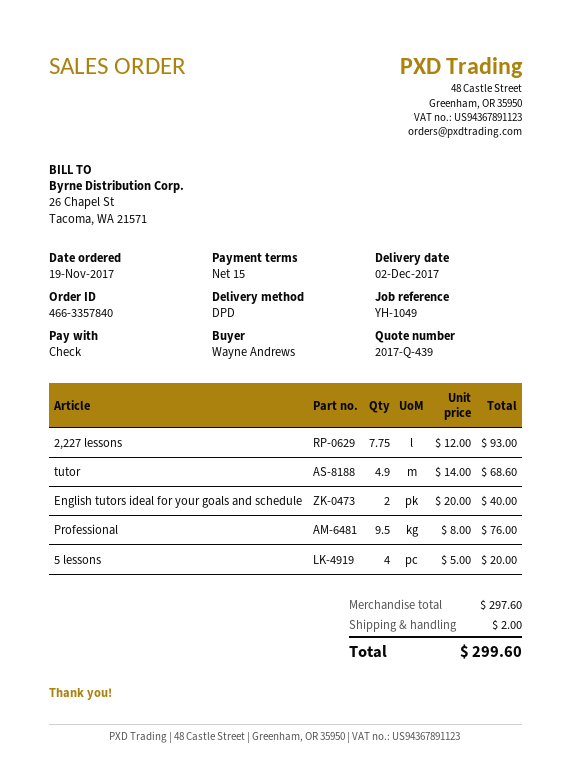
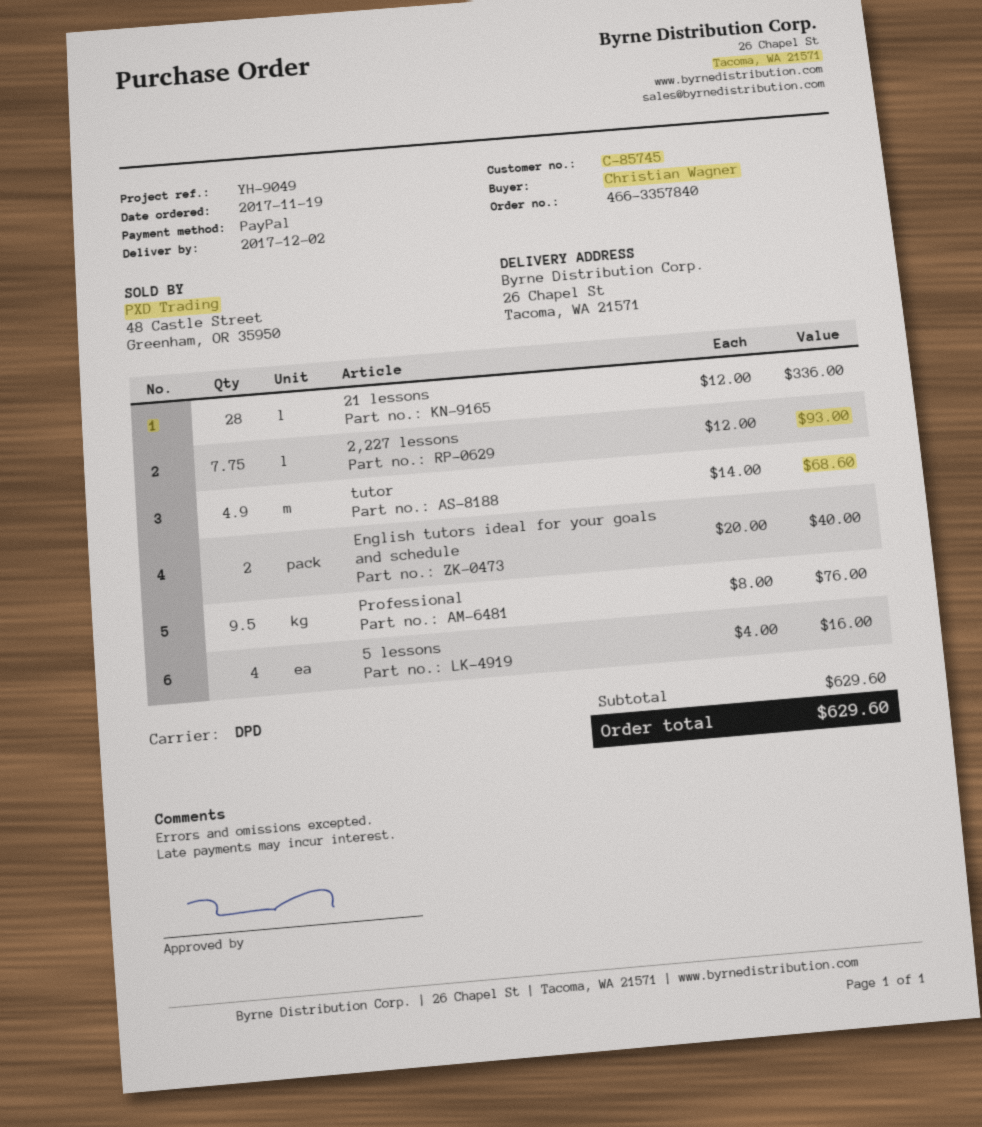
reference: YH-1049 -> YH-9049
ordered by: Wayne Andrews -> Christian Wagner
payment method: cheque -> PayPal
5 lessons: 4 x 5.00 = 20.00 -> 4 x 4.00 = 16.00
21 lessons: none -> 28 x 12.00 = 336.00
subtotal: 297.60 -> 629.60
shipping: 2.00 -> none
total: 299.60 -> 629.60

